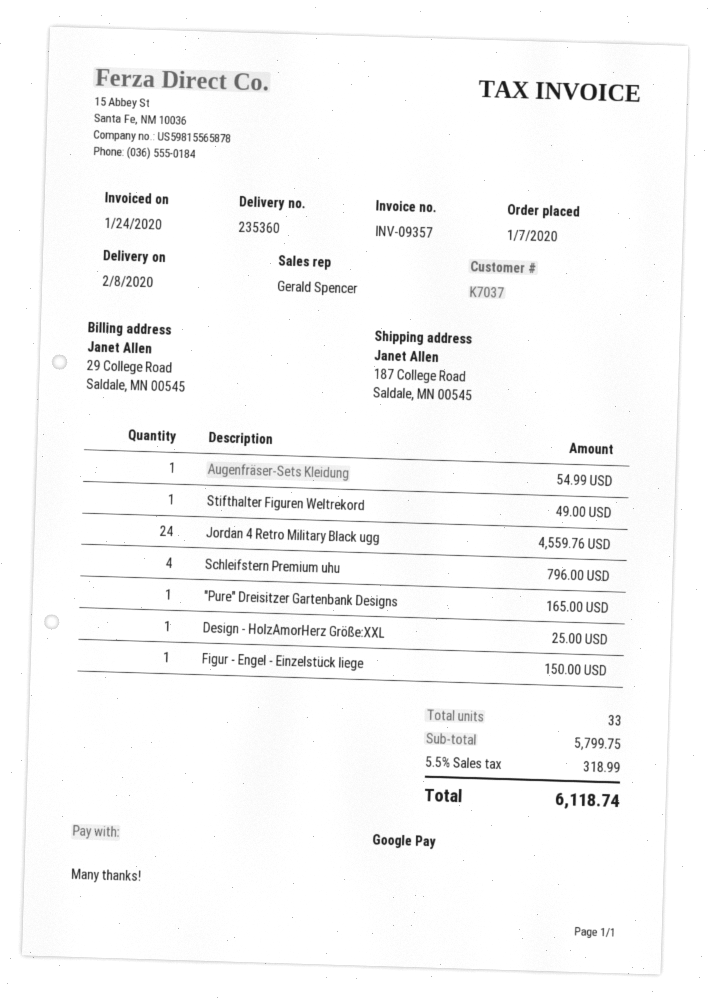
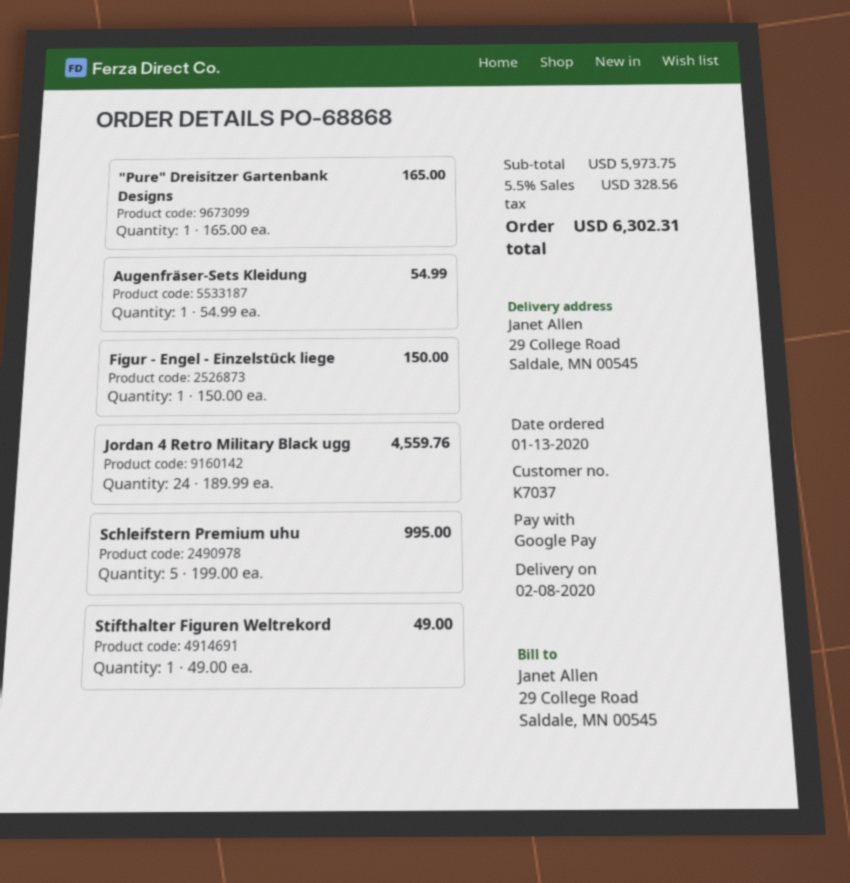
order date: 2020-01-07 -> 2020-01-13
ship to: 187 College Road, Saldale, MN 00545 -> 29 College Road, Saldale, MN 00545
Schleifstern Premium uhu: 4 for 796.00 -> 5 for 995.00
Design - HolzAmorHerz Größe:XXL: 1 for 25.00 -> none
subtotal: 5799.75 -> 5973.75
tax: 5.5% = 318.99 -> 5.5% = 328.56
total: 6118.74 -> 6302.31

